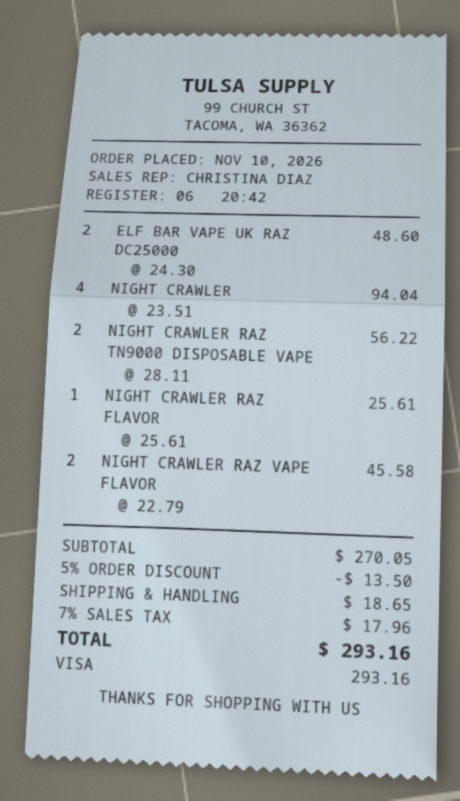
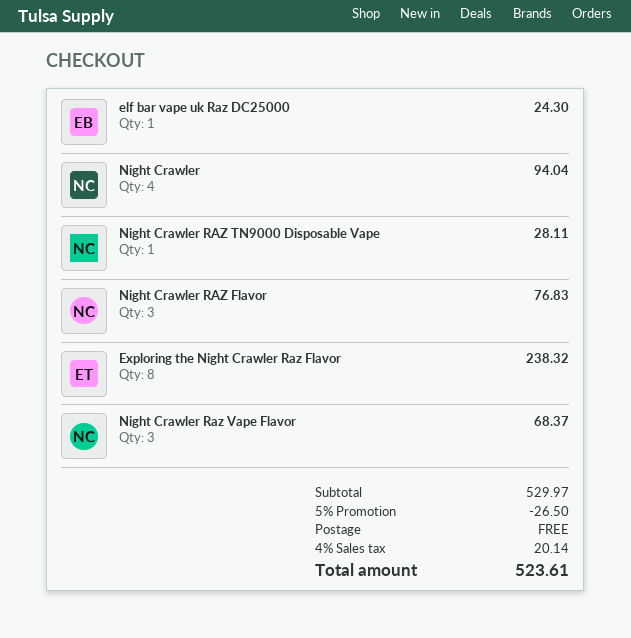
ELF BAR VAPE UK RAZ DC25000: 2 for 48.60 -> 1 for 24.30
NIGHT CRAWLER RAZ TN9000 DISPOSABLE VAPE: 2 for 56.22 -> 1 for 28.11
NIGHT CRAWLER RAZ FLAVOR: 1 for 25.61 -> 3 for 76.83
NIGHT CRAWLER RAZ VAPE FLAVOR: 2 for 45.58 -> 3 for 68.37
Exploring the Night Crawler Raz Flavor: none -> 8 for 238.32
subtotal: 270.05 -> 529.97
discount: 5% = 13.50 -> 5% = 26.50
shipping: 18.65 -> 0.00
tax: 7% = 17.96 -> 4% = 20.14
total: 293.16 -> 523.61

